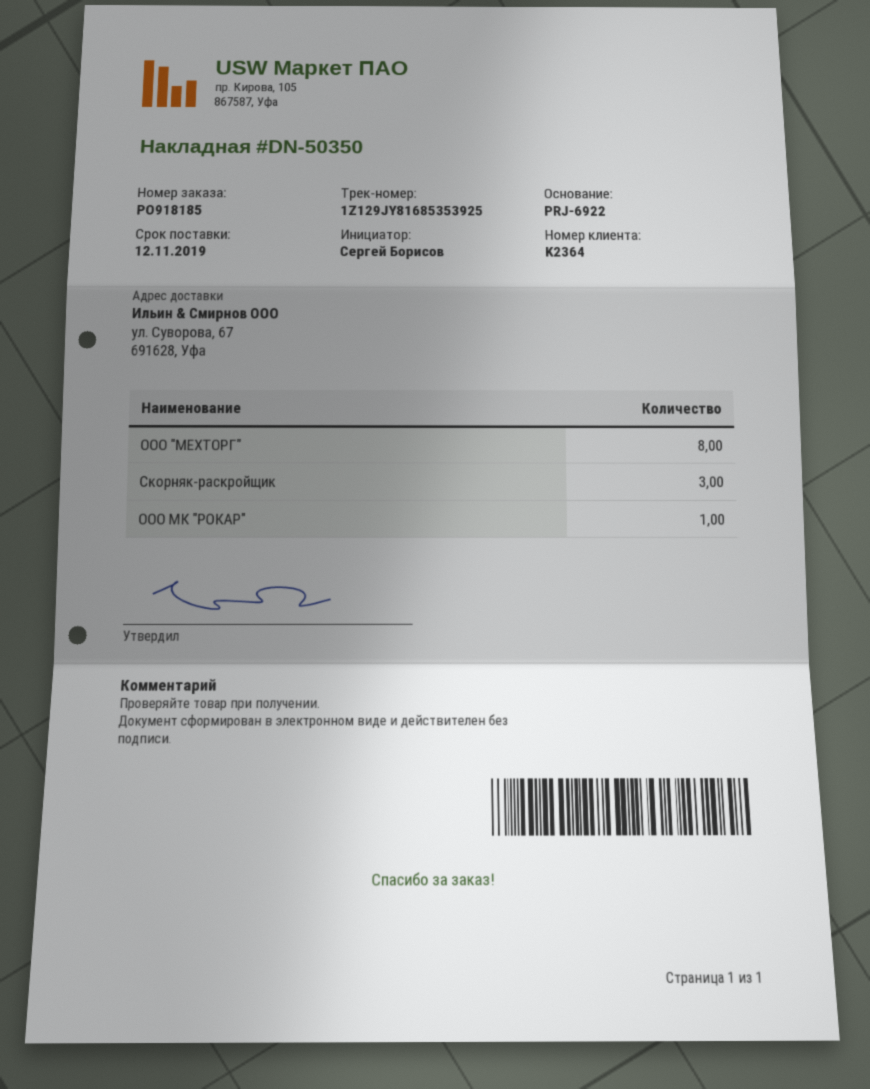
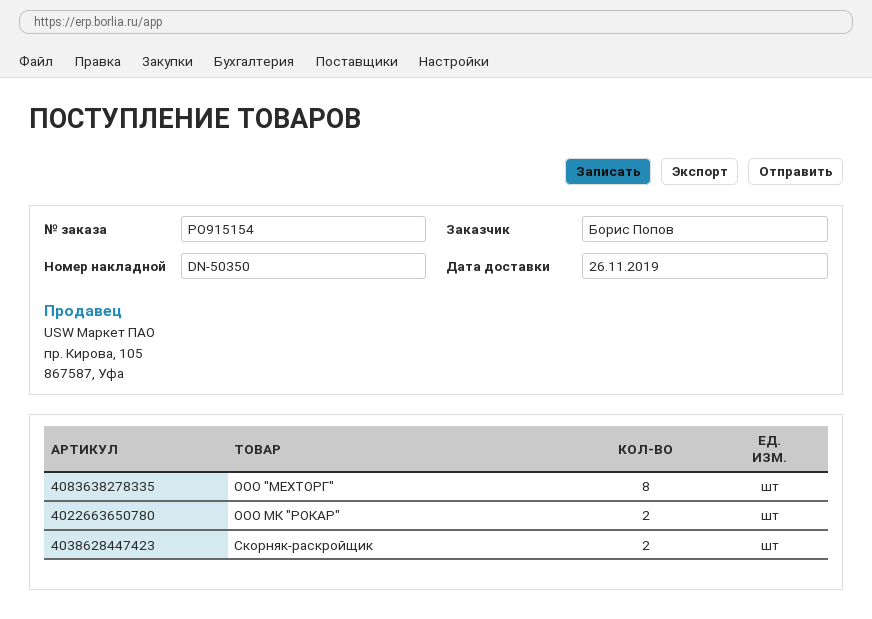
order number: PO918185 -> PO915154
delivery date: 2019-11-12 -> 2019-11-26
ordered by: Сергей Борисов -> Борис Попов
Скорняк-раскройщик: 3 -> 2
ООО МК "РОКАР": 1 -> 2

